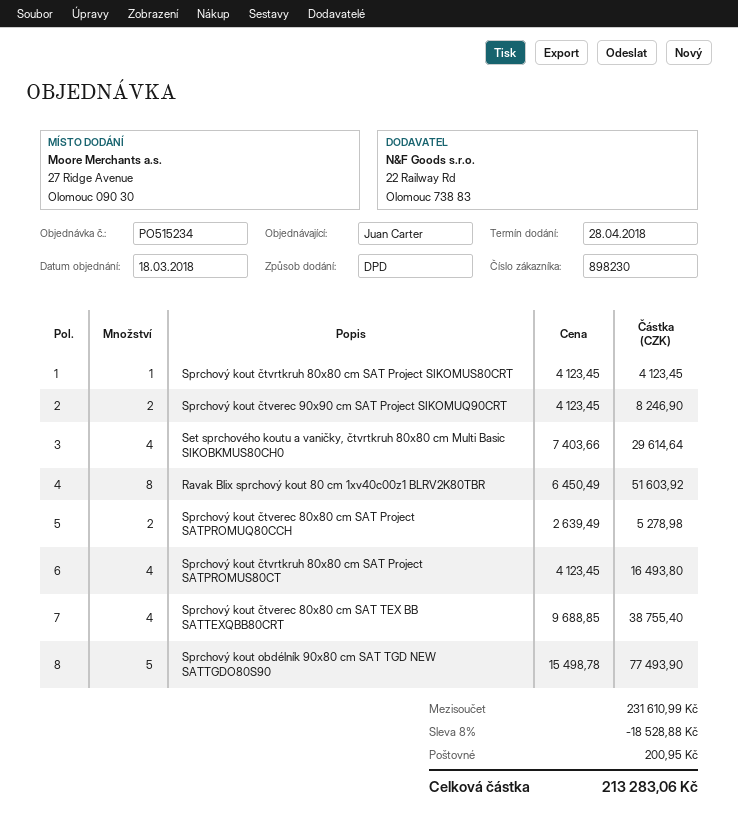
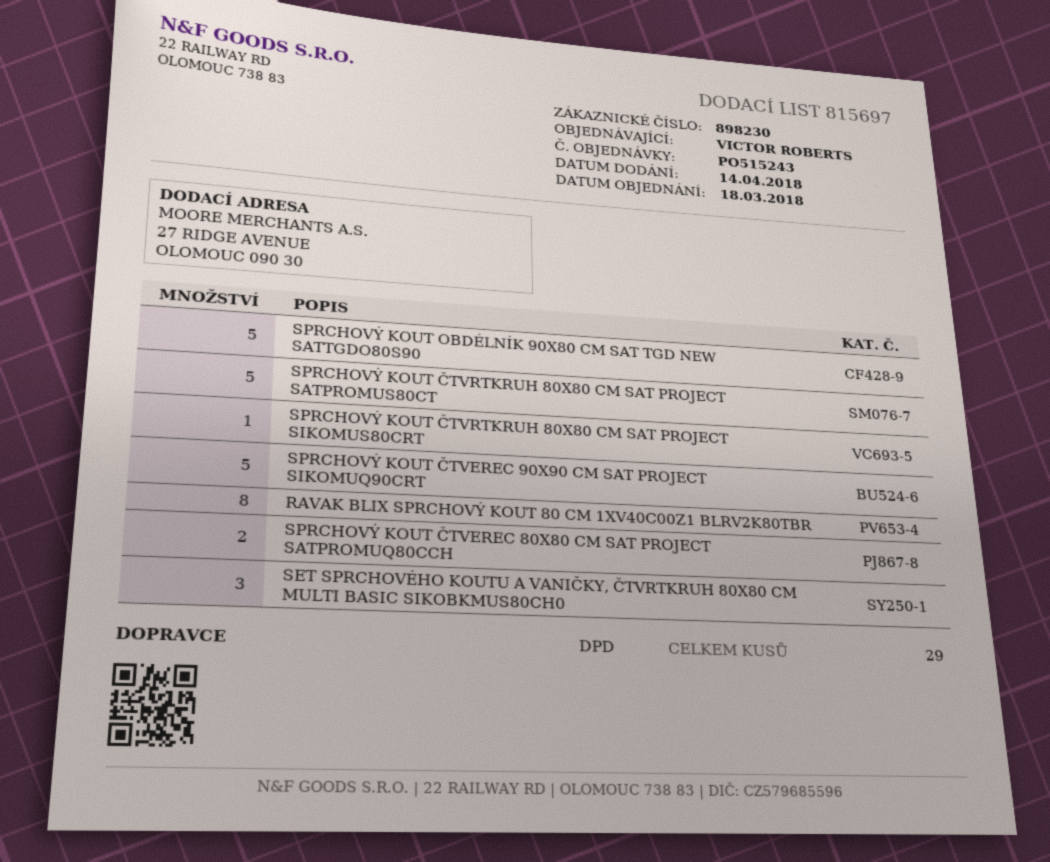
order number: PO515234 -> PO515243
delivery date: 2018-04-28 -> 2018-04-14
ordered by: Juan Carter -> VICTOR ROBERTS
Sprchový kout čtverec 90x90 cm SAT Project SIKOMUQ90CRT: 2 -> 5
Set sprchového koutu a vaničky, čtvrtkruh 80x80 cm Multi Basic SIKOBKMUS80CH0: 4 -> 3
Sprchový kout čtvrtkruh 80x80 cm SAT Project SATPROMUS80CT: 4 -> 5
Sprchový kout čtverec 80x80 cm SAT TEX BB SATTEXQBB80CRT: 4 -> none

